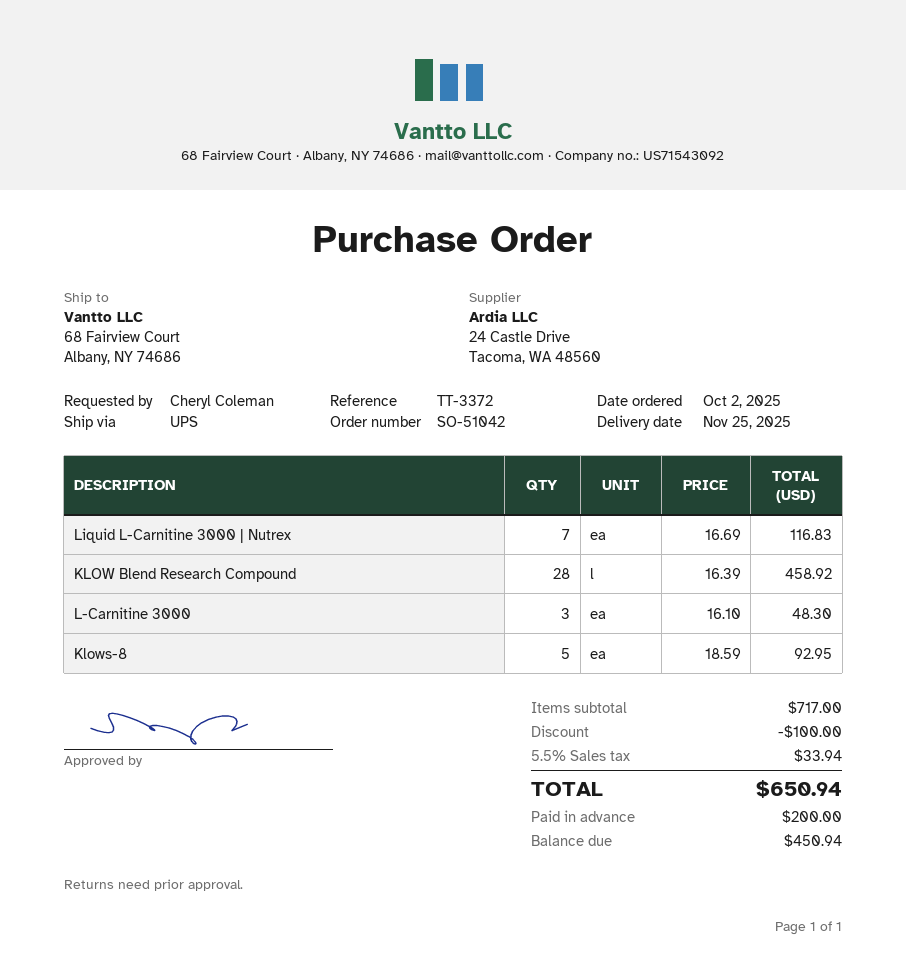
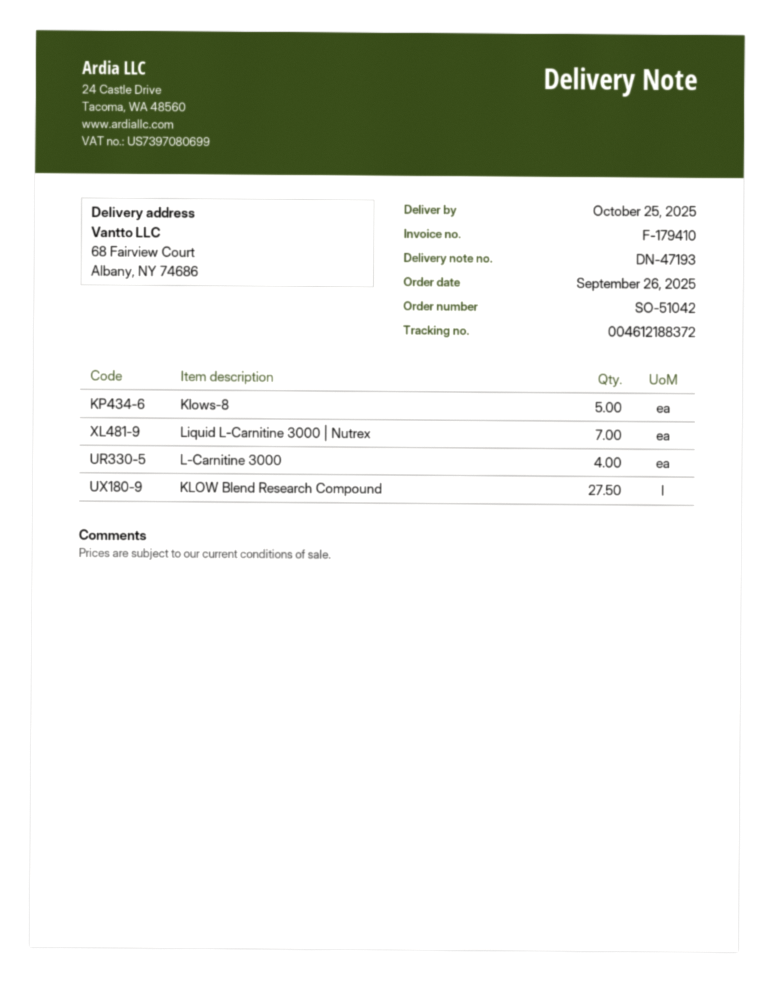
order date: 2025-10-02 -> 2025-09-26
delivery date: 2025-11-25 -> 2025-10-25
KLOW Blend Research Compound: 28 -> 27.5
L-Carnitine 3000: 3 -> 4

